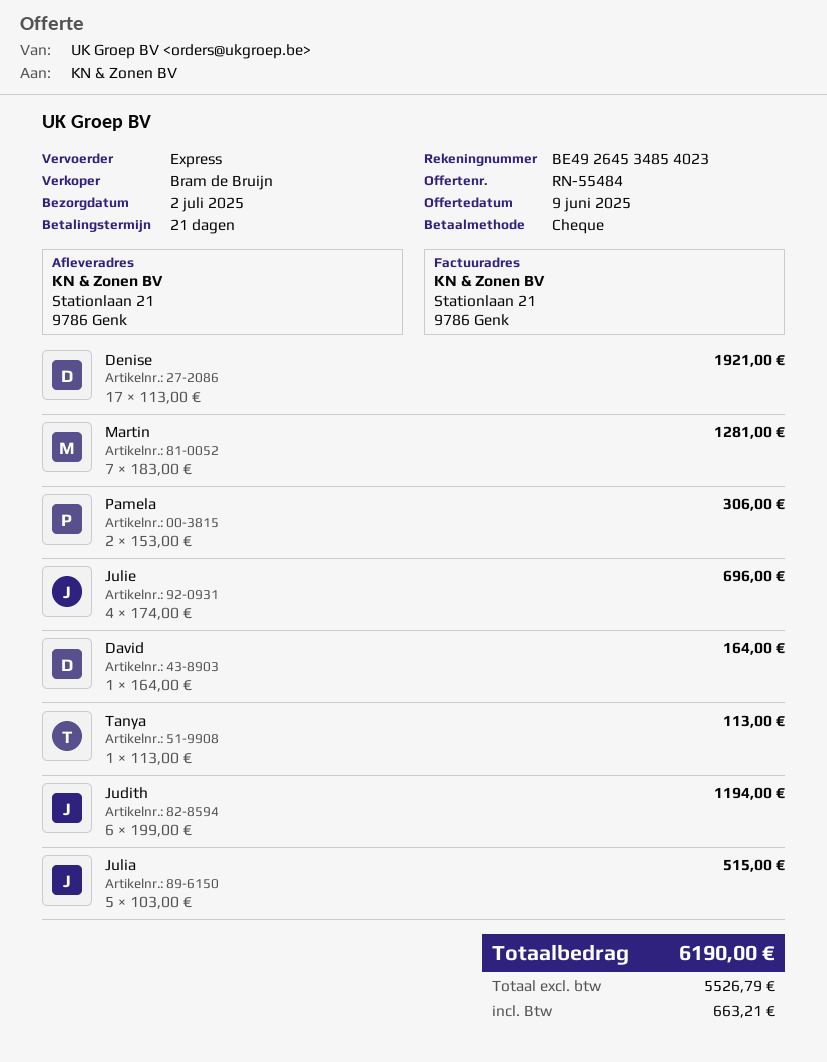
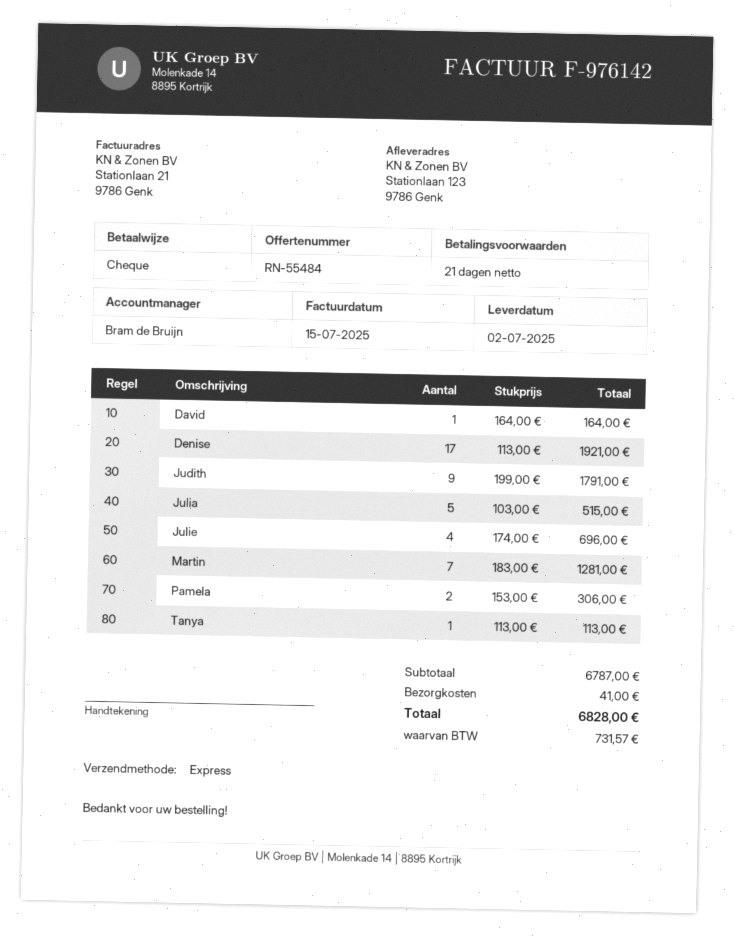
ship to: Stationlaan 21, 9786 Genk -> Stationlaan 123, 9786 Genk
Judith: 6 x 199.00 = 1194.00 -> 9 x 199.00 = 1791.00
shipping: none -> 41.00
tax: 663.21 -> 731.57
total: 6190.00 -> 6828.00

